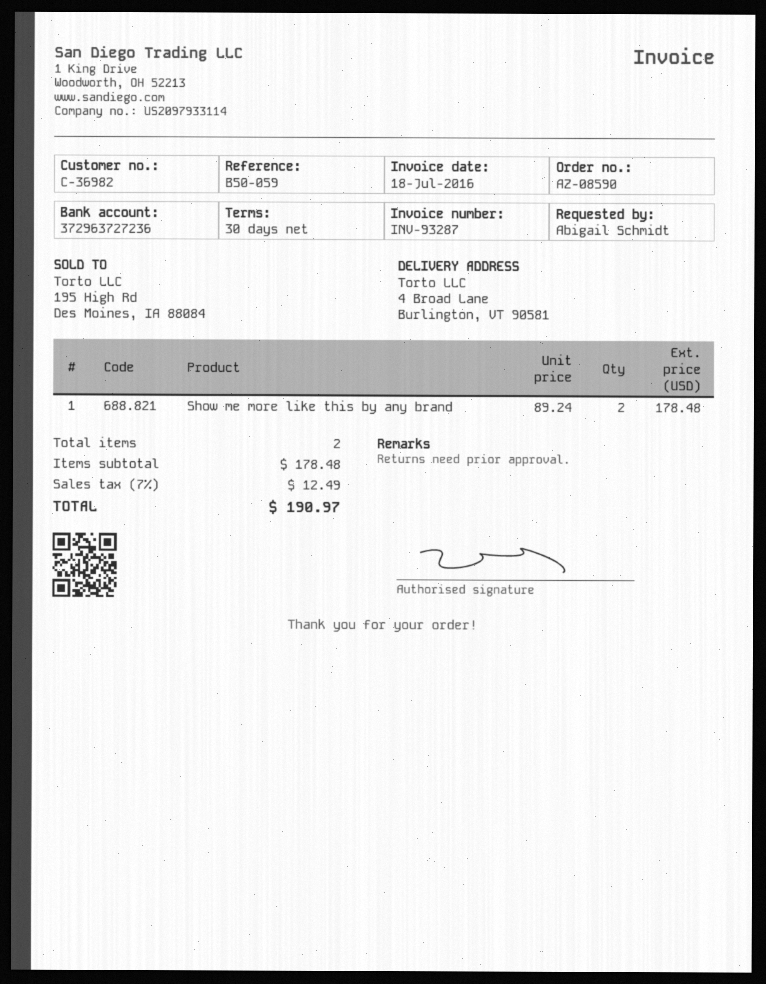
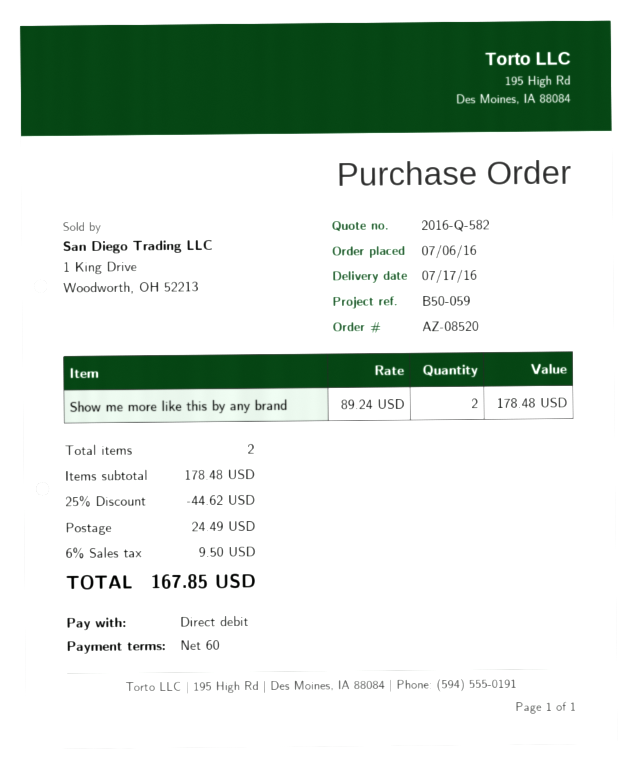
order number: AZ-08590 -> AZ-08520
payment terms: 30 days -> 60 days
discount: none -> 25% = 44.62
shipping: none -> 24.49
tax: 7% = 12.49 -> 6% = 9.50
total: 190.97 -> 167.85

